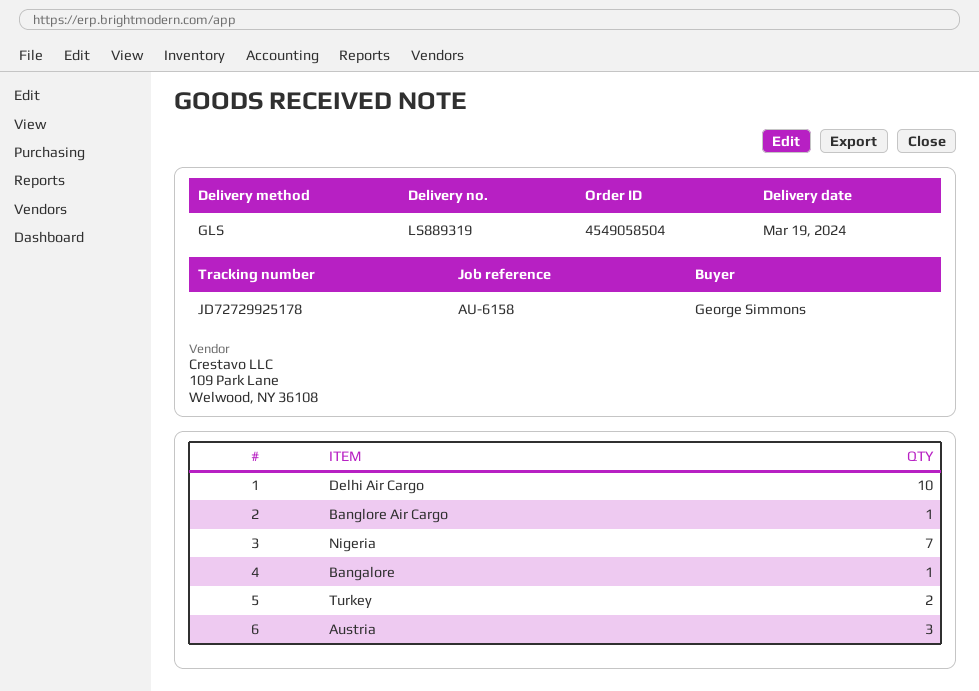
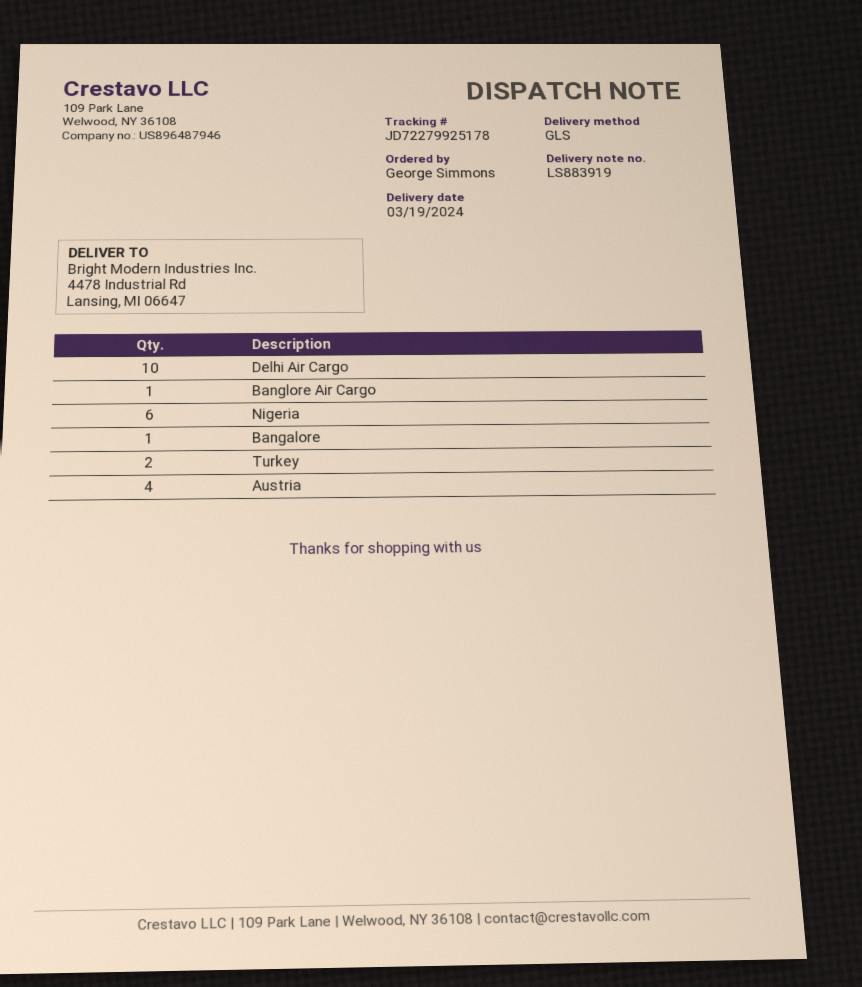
delivery note number: LS889319 -> LS883919
tracking number: JD72729925178 -> JD72279925178
Nigeria: 7 -> 6
Austria: 3 -> 4

